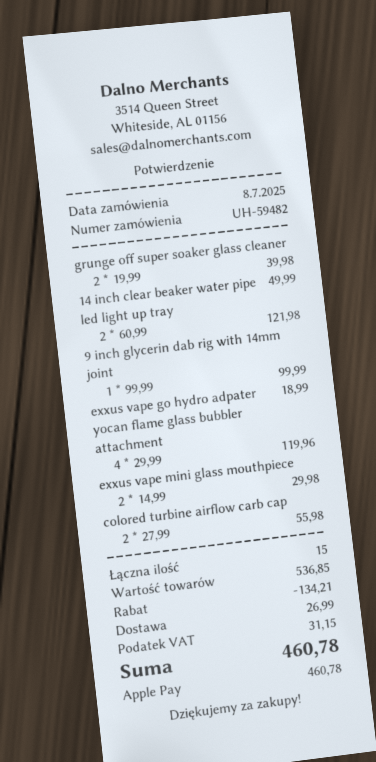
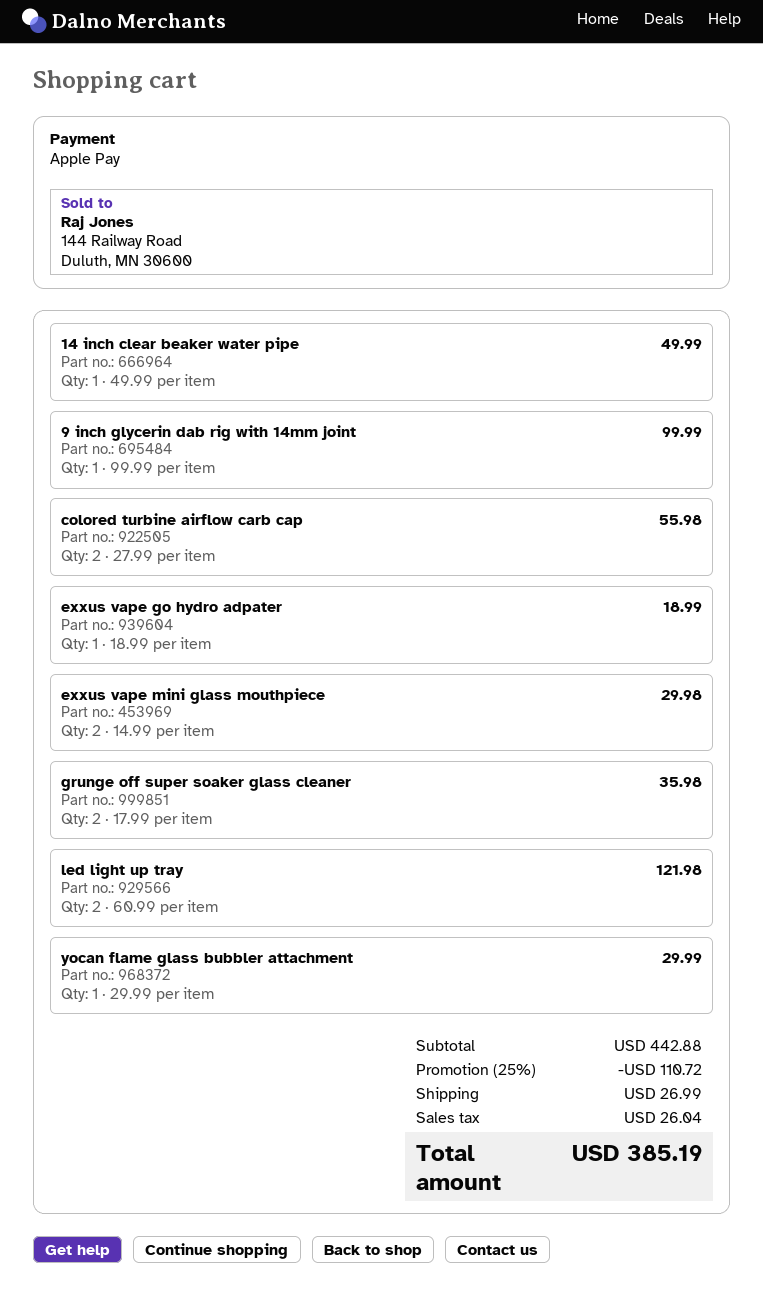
grunge off super soaker glass cleaner: 2 x 19.99 = 39.98 -> 2 x 17.99 = 35.98
yocan flame glass bubbler attachment: 4 x 29.99 = 119.96 -> 1 x 29.99 = 29.99
subtotal: 536.85 -> 442.88
discount: 134.21 -> 110.72
tax: 31.15 -> 26.04
total: 460.78 -> 385.19

